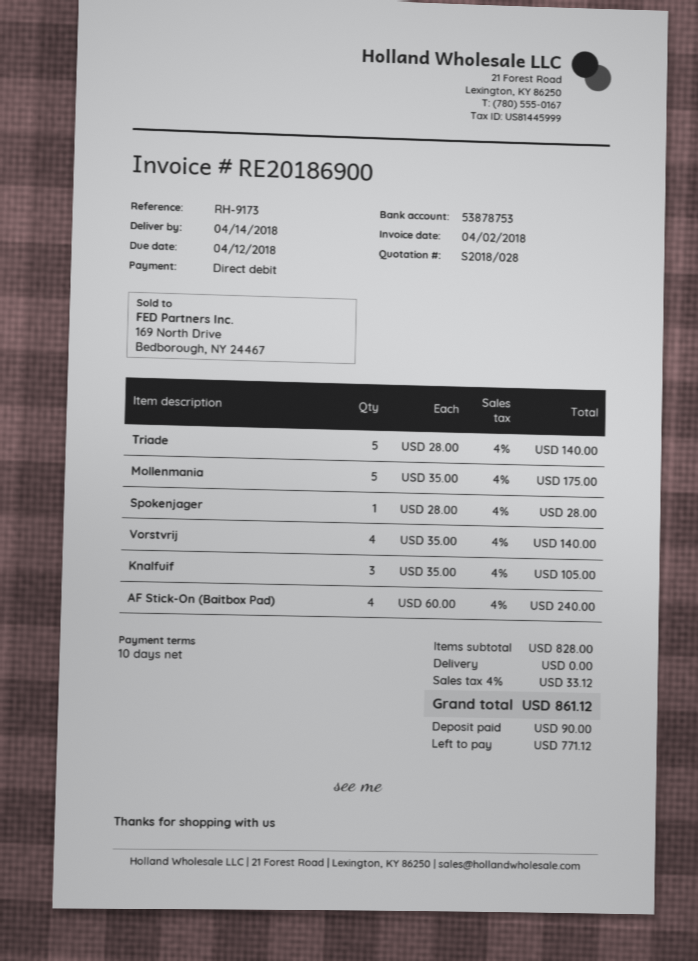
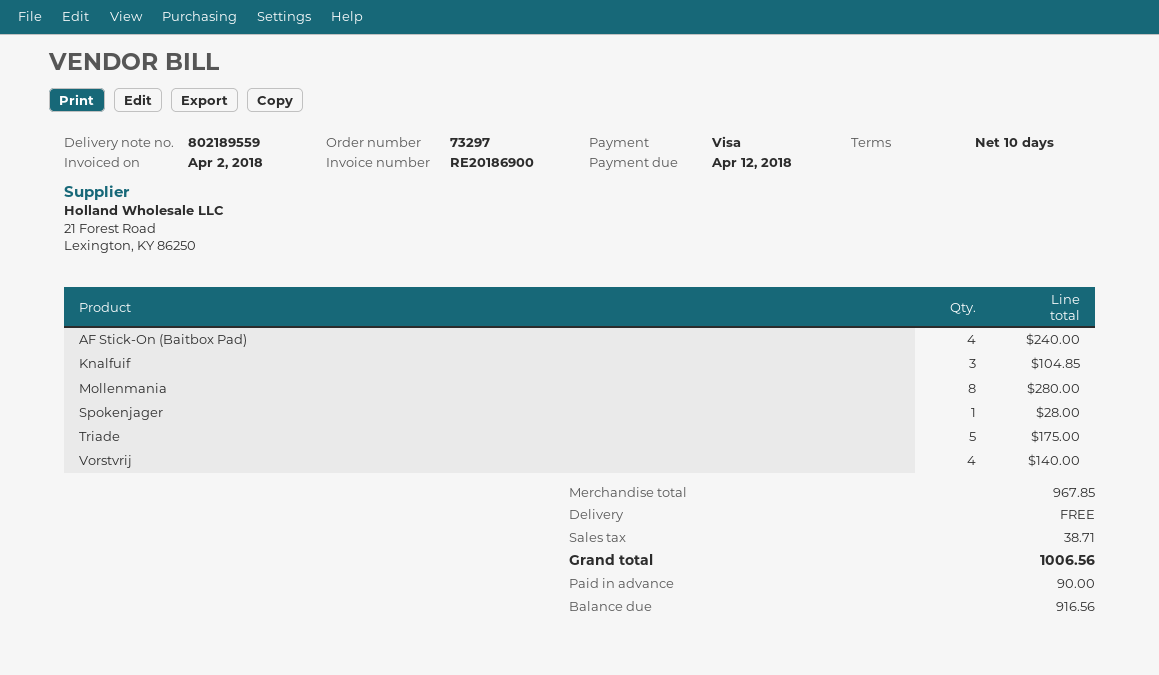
payment method: direct debit -> Visa
Triade: 5 for 140.00 -> 5 for 175.00
Mollenmania: 5 for 175.00 -> 8 for 280.00
Knalfuif: 3 for 105.00 -> 3 for 104.85
subtotal: 828.00 -> 967.85
tax: 33.12 -> 38.71
total: 861.12 -> 1006.56
balance: 771.12 -> 916.56

